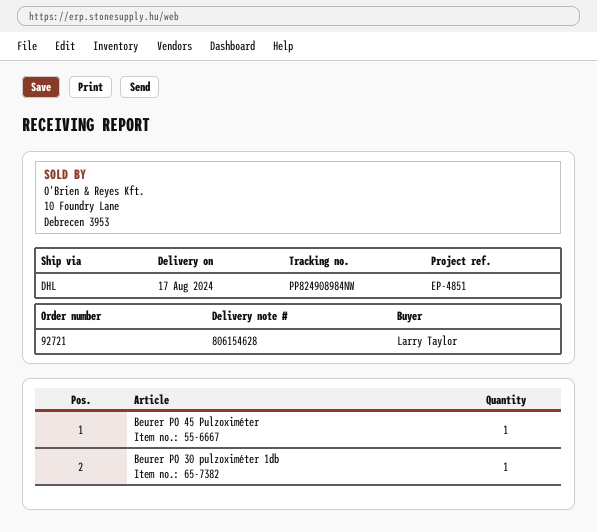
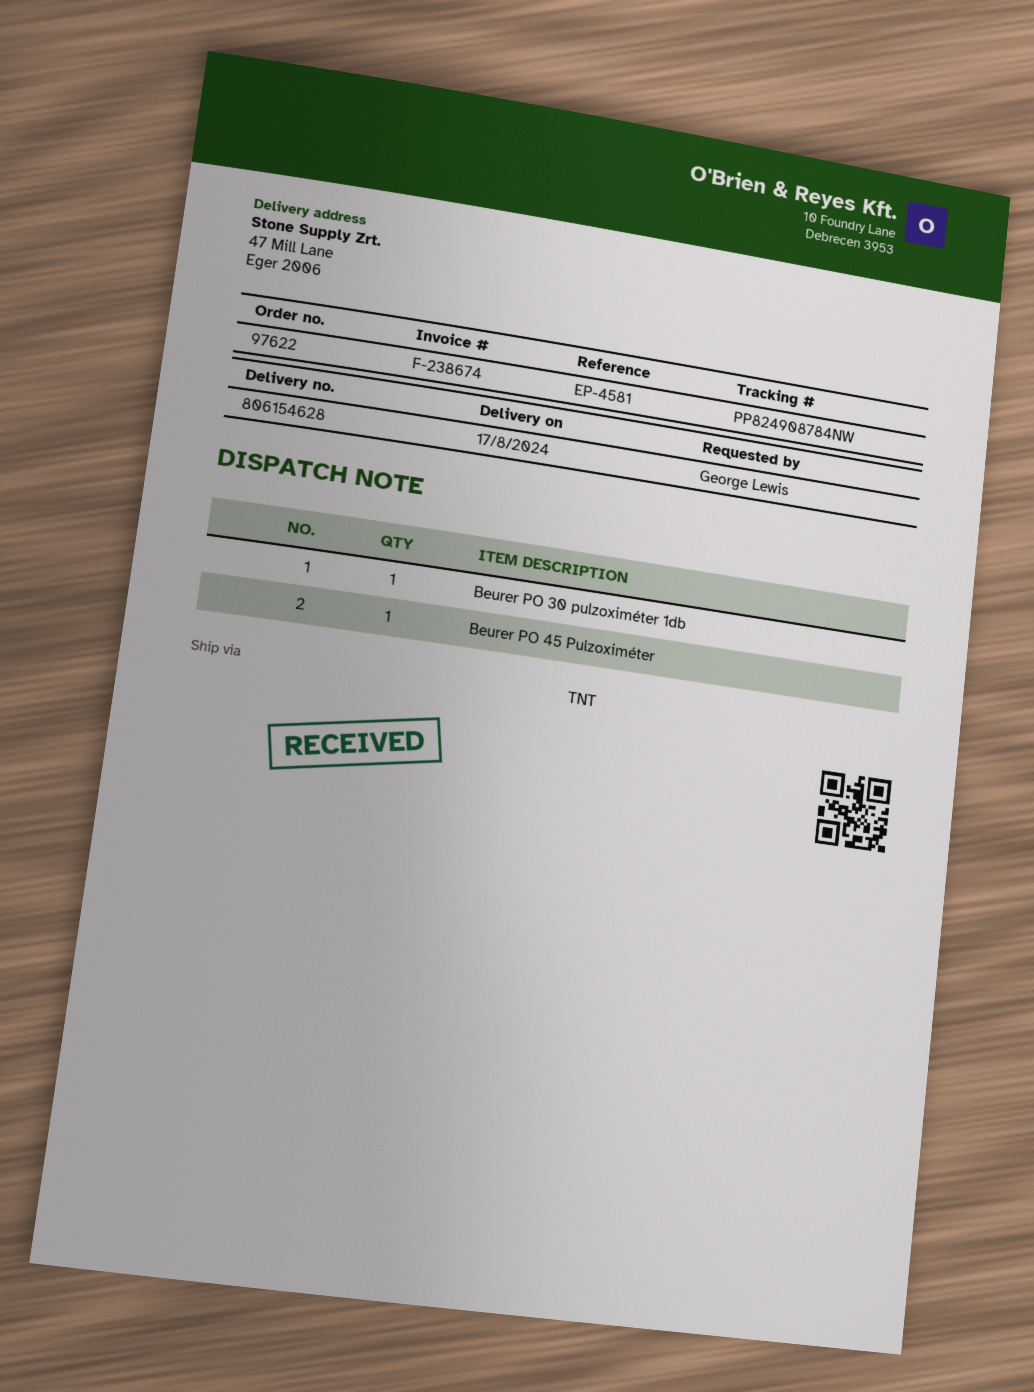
order number: 92721 -> 97622
reference: EP-4851 -> EP-4581
ordered by: Larry Taylor -> George Lewis
shipping method: DHL -> TNT
tracking number: PP824908984NW -> PP824908784NW

